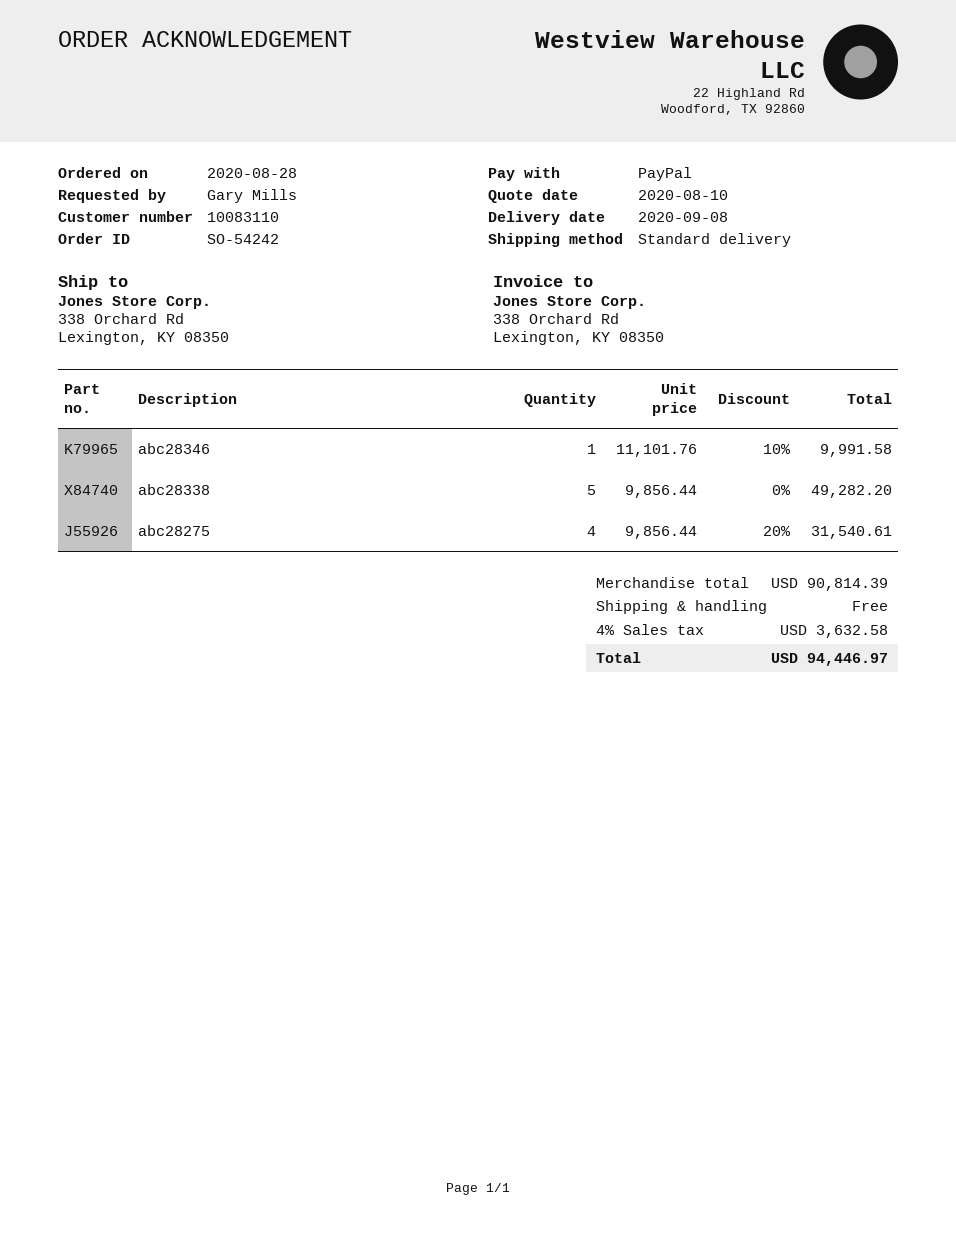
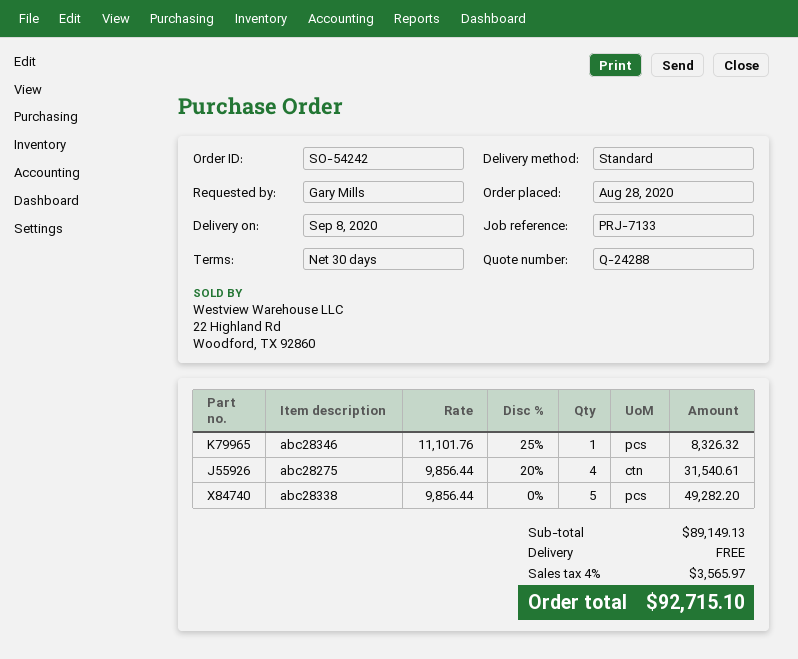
abc28346: 1 x 11101.76 - 10% = 9991.58 -> 1 x 11101.76 - 25% = 8326.32
subtotal: 90814.39 -> 89149.13
tax: 4% = 3632.58 -> 4% = 3565.97
total: 94446.97 -> 92715.10

